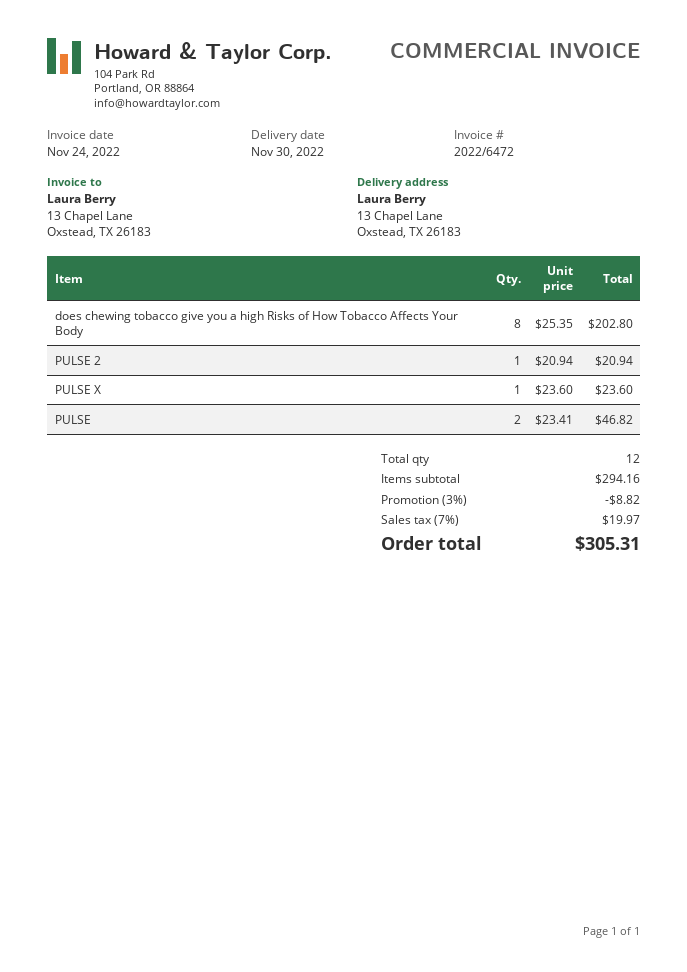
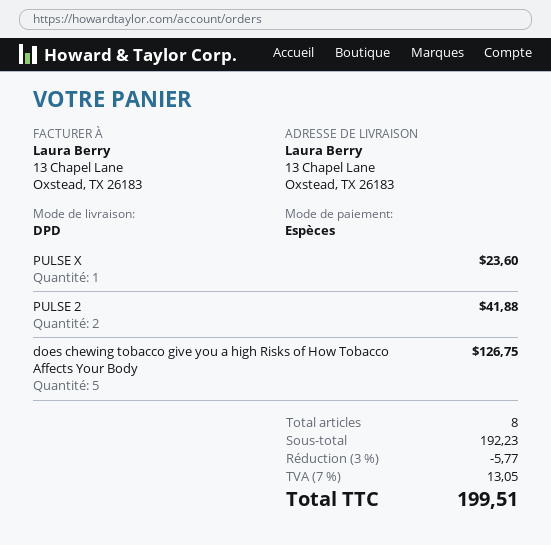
does chewing tobacco give you a high Risks of How Tobacco Affects Your Body: 8 for 202.80 -> 5 for 126.75
PULSE 2: 1 for 20.94 -> 2 for 41.88
PULSE: 2 for 46.82 -> none
total quantity: 12 -> 8
subtotal: 294.16 -> 192.23
discount: 3% = 8.82 -> 3% = 5.77
tax: 7% = 19.97 -> 7% = 13.05
total: 305.31 -> 199.51

